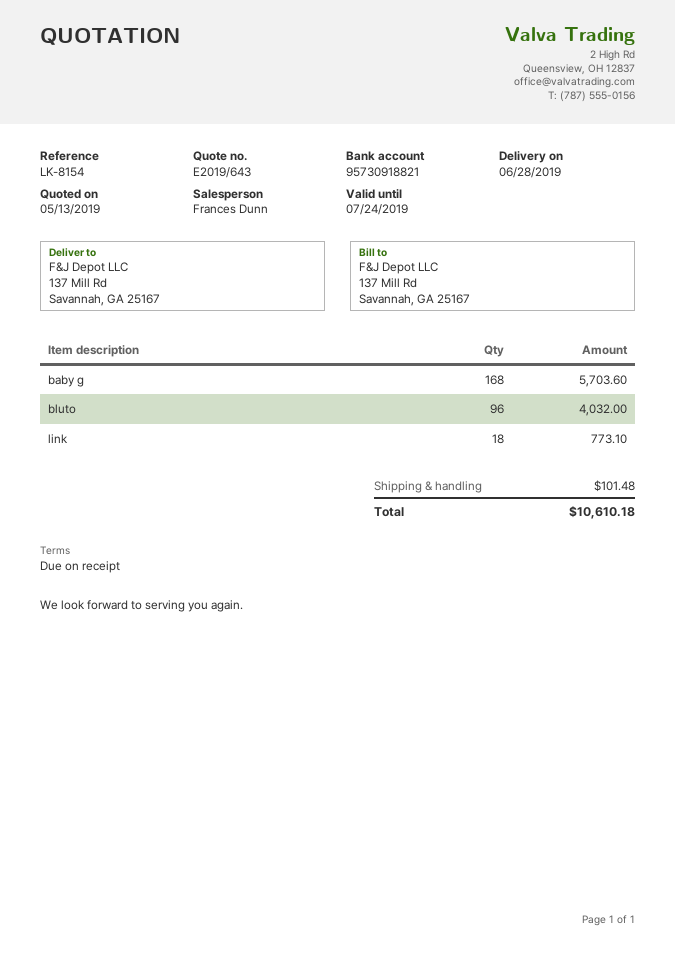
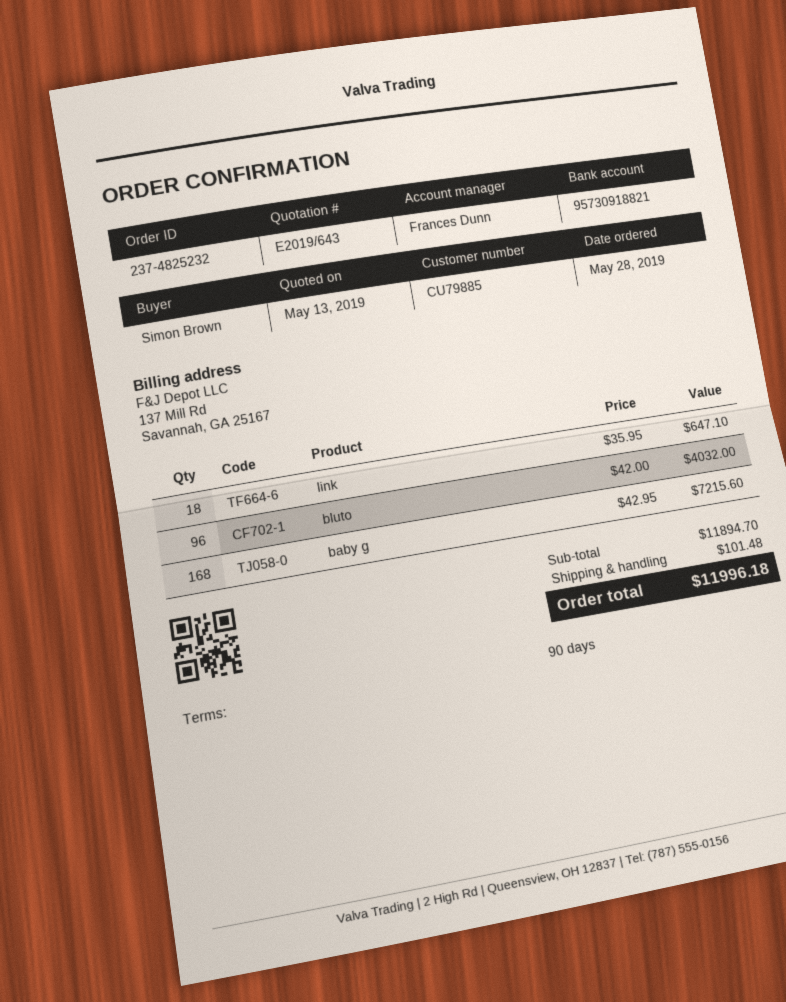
payment terms: on receipt -> 90 days
baby g: 168 for 5703.60 -> 168 for 7215.60
link: 18 for 773.10 -> 18 for 647.10
total: 10610.18 -> 11996.18

